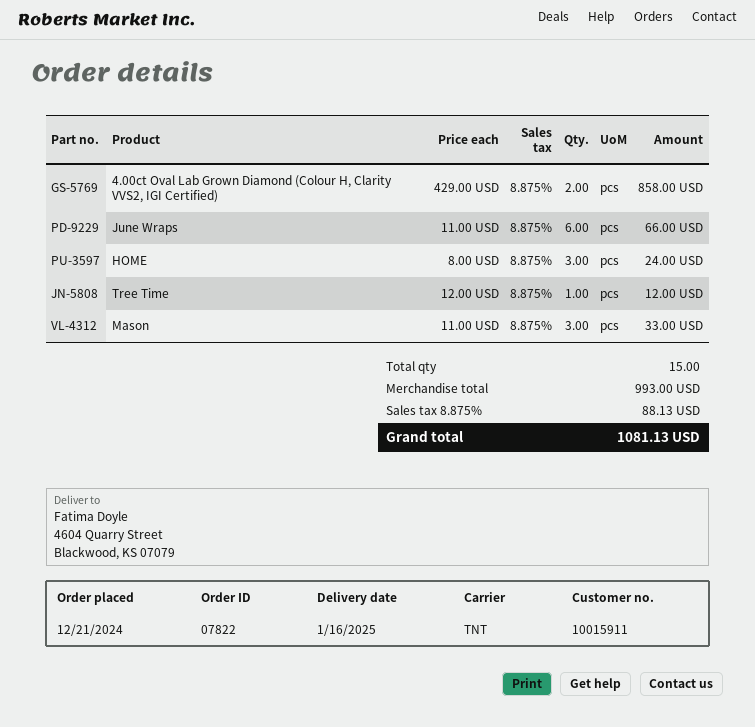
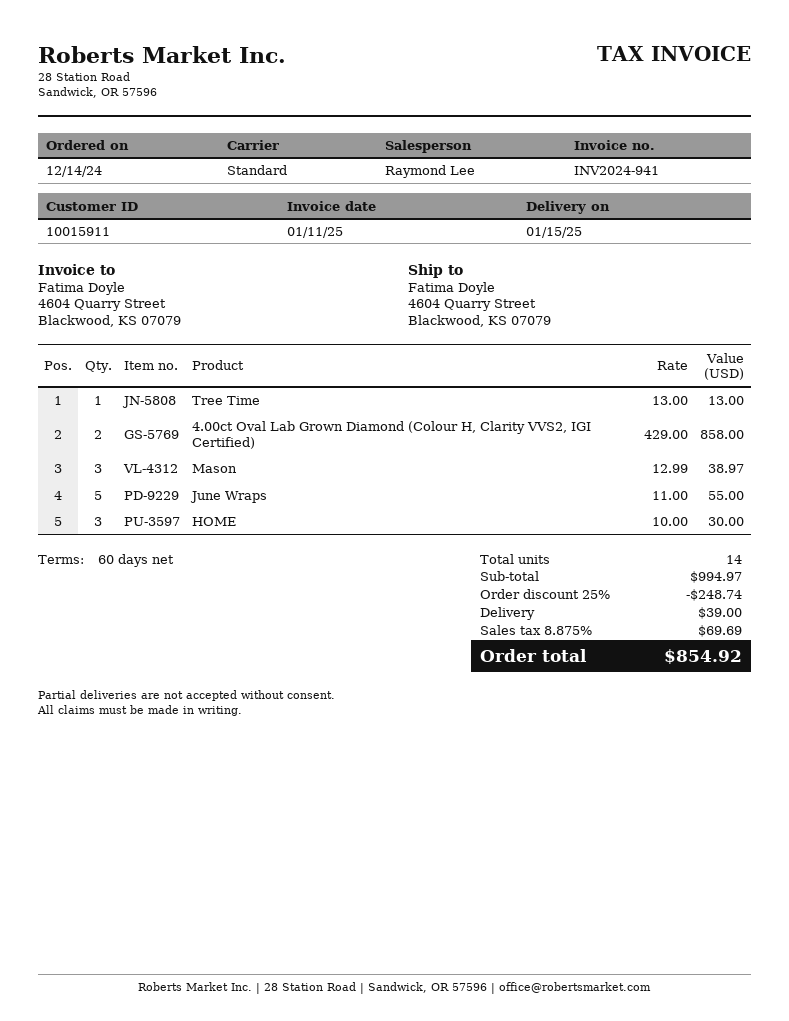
order date: 2024-12-21 -> 2024-12-14
delivery date: 2025-01-16 -> 2025-01-15
shipping method: TNT -> standard
June Wraps: 6 x 11.00 = 66.00 -> 5 x 11.00 = 55.00
HOME: 3 x 8.00 = 24.00 -> 3 x 10.00 = 30.00
Tree Time: 1 x 12.00 = 12.00 -> 1 x 13.00 = 13.00
Mason: 3 x 11.00 = 33.00 -> 3 x 12.99 = 38.97
total quantity: 15 -> 14
subtotal: 993.00 -> 994.97
discount: none -> 25% = 248.74
shipping: none -> 39.00
tax: 8.875% = 88.13 -> 8.875% = 69.69
total: 1081.13 -> 854.92

